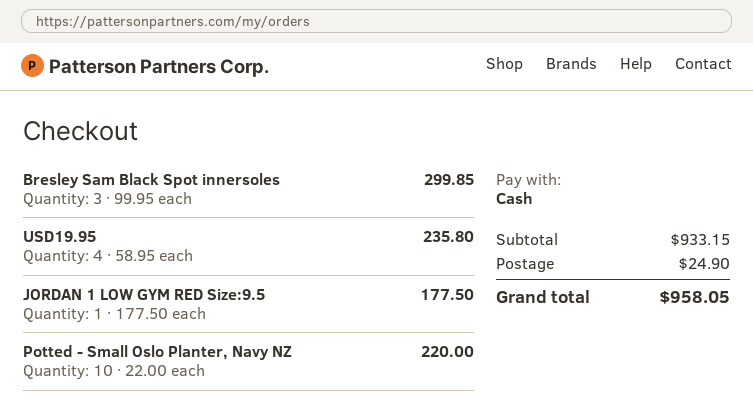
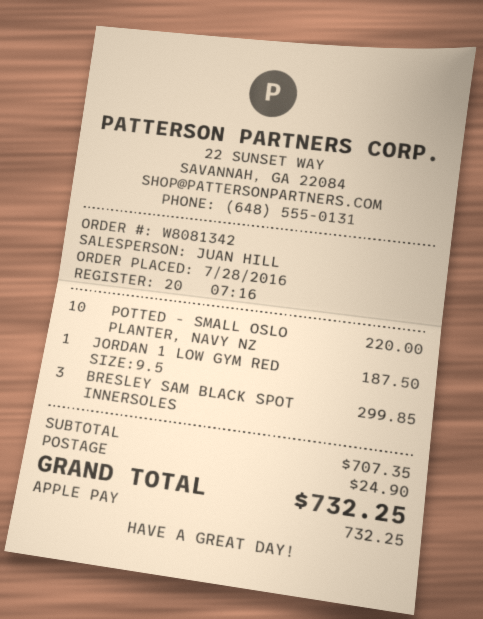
payment method: cash -> Apple Pay
USD19.95: 4 for 235.80 -> none
JORDAN 1 LOW GYM RED Size:9.5: 1 for 177.50 -> 1 for 187.50
subtotal: 933.15 -> 707.35
total: 958.05 -> 732.25

